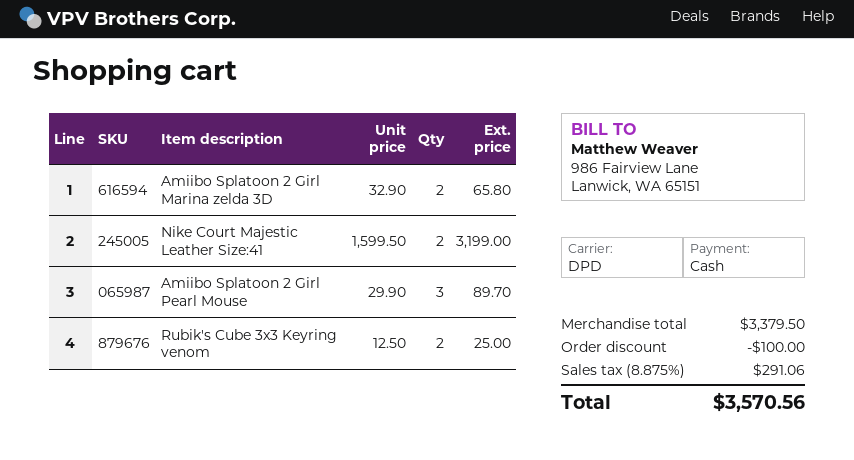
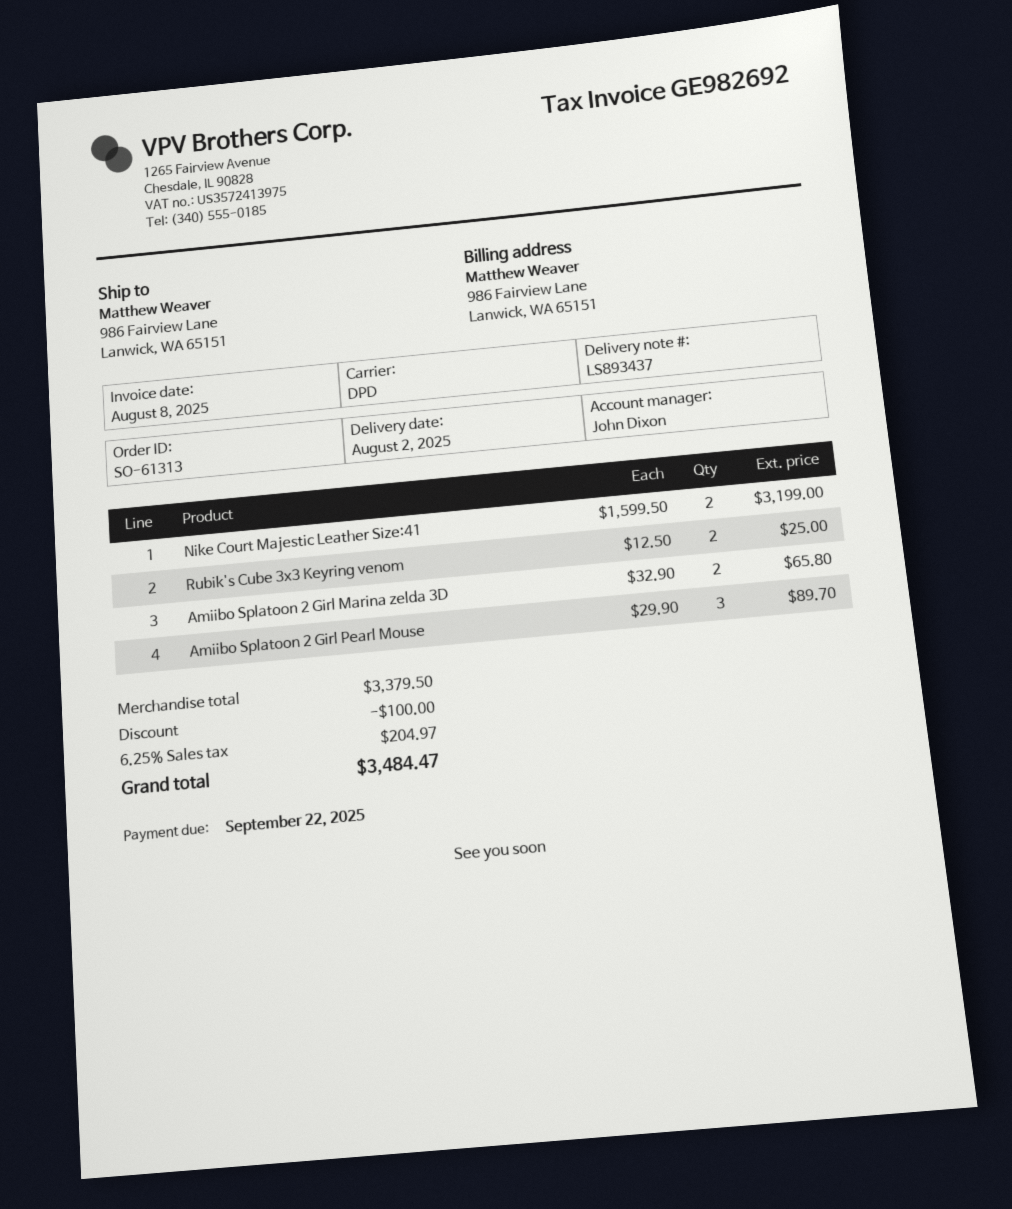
tax: 8.875% = 291.06 -> 6.25% = 204.97
total: 3570.56 -> 3484.47

